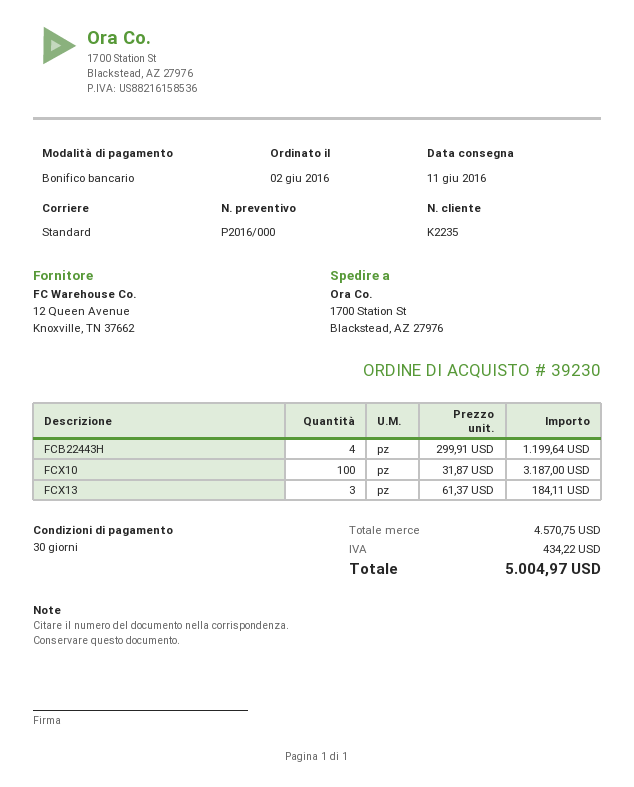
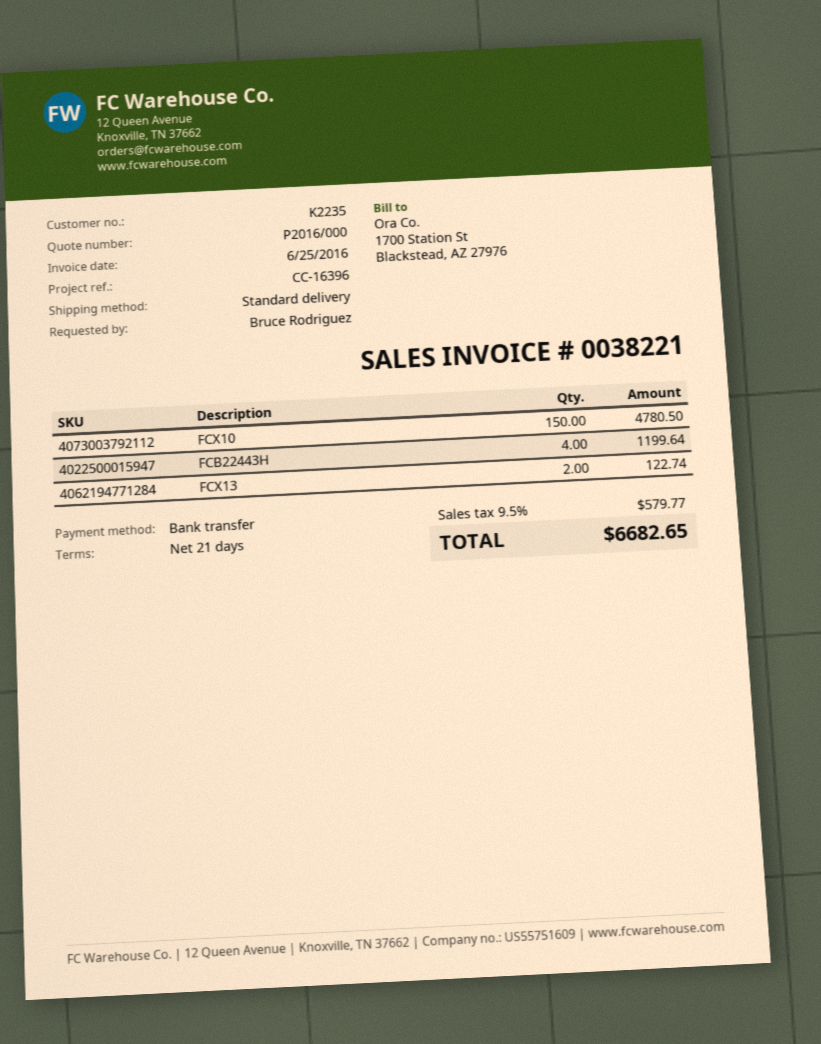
payment terms: 30 days -> 21 days
FCX10: 100 for 3187.00 -> 150 for 4780.50
FCX13: 3 for 184.11 -> 2 for 122.74
tax: 434.22 -> 579.77
total: 5004.97 -> 6682.65

